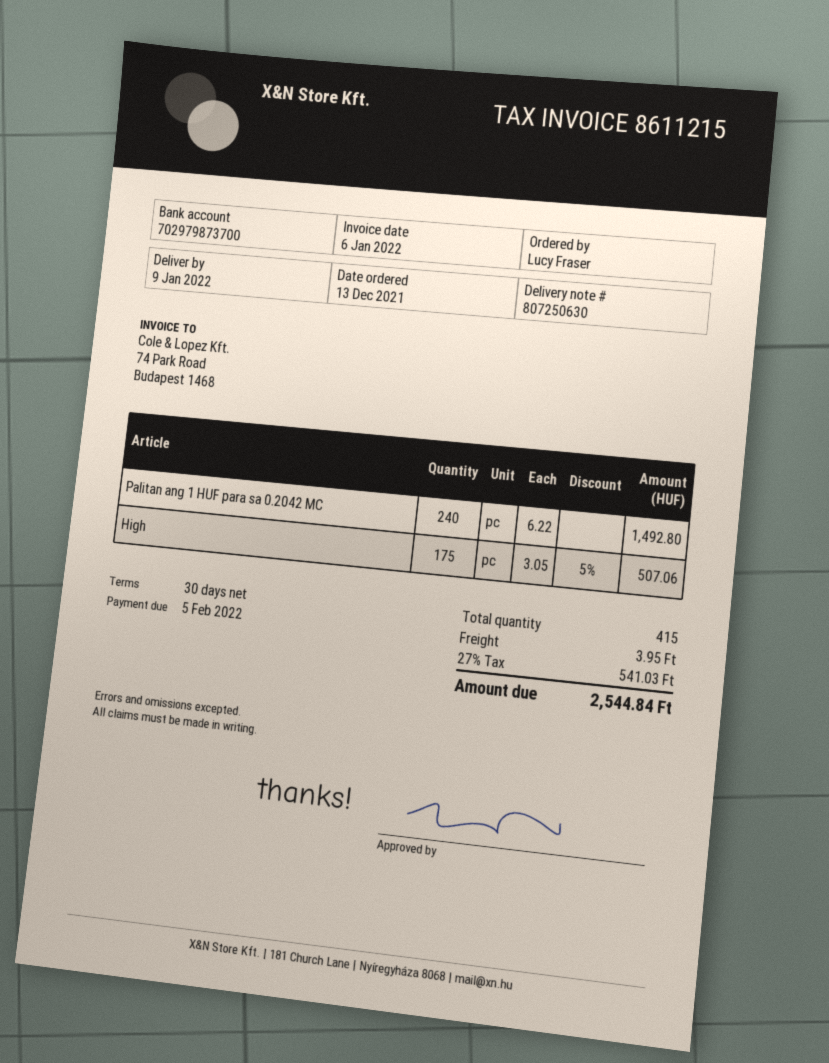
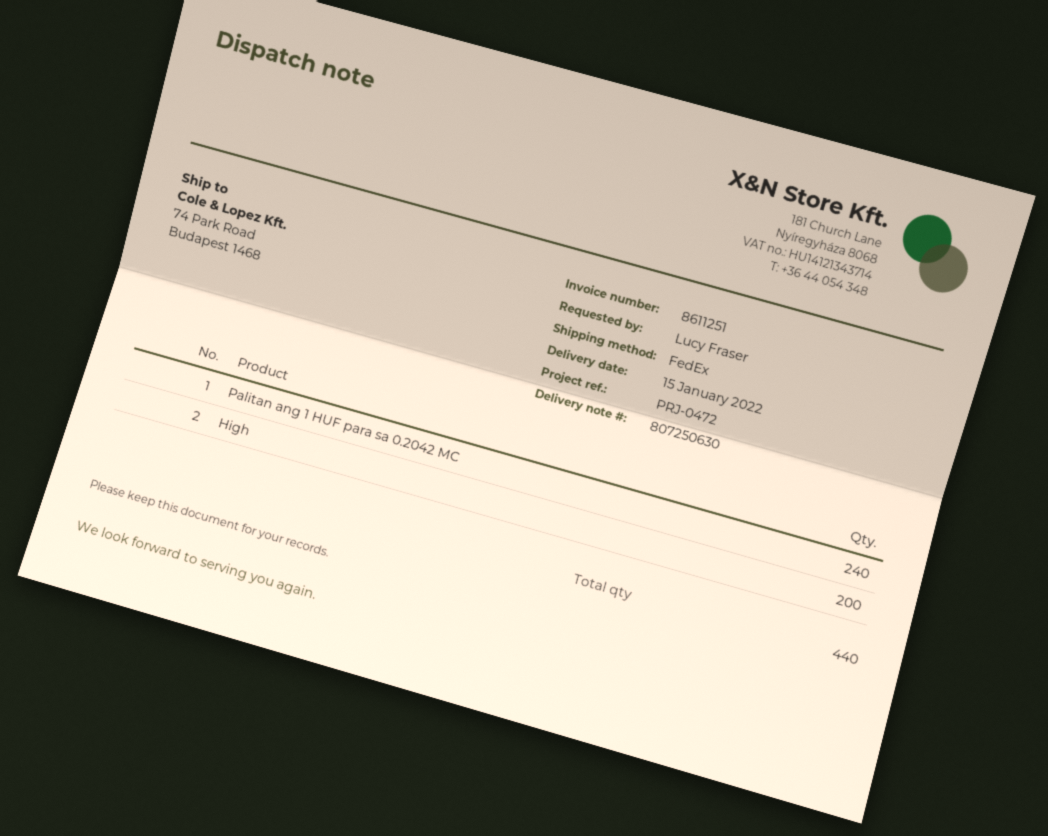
delivery date: 2022-01-09 -> 2022-01-15
invoice number: 8611215 -> 8611251
High: 175 -> 200
total quantity: 415 -> 440

